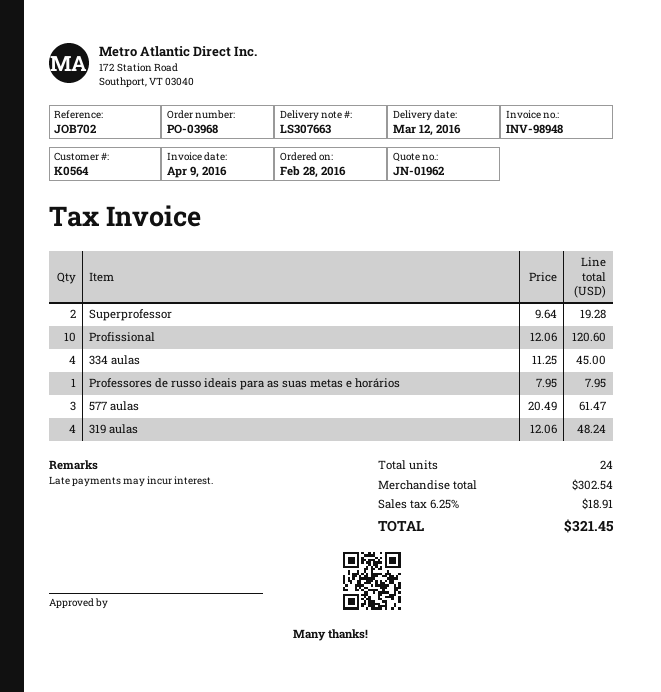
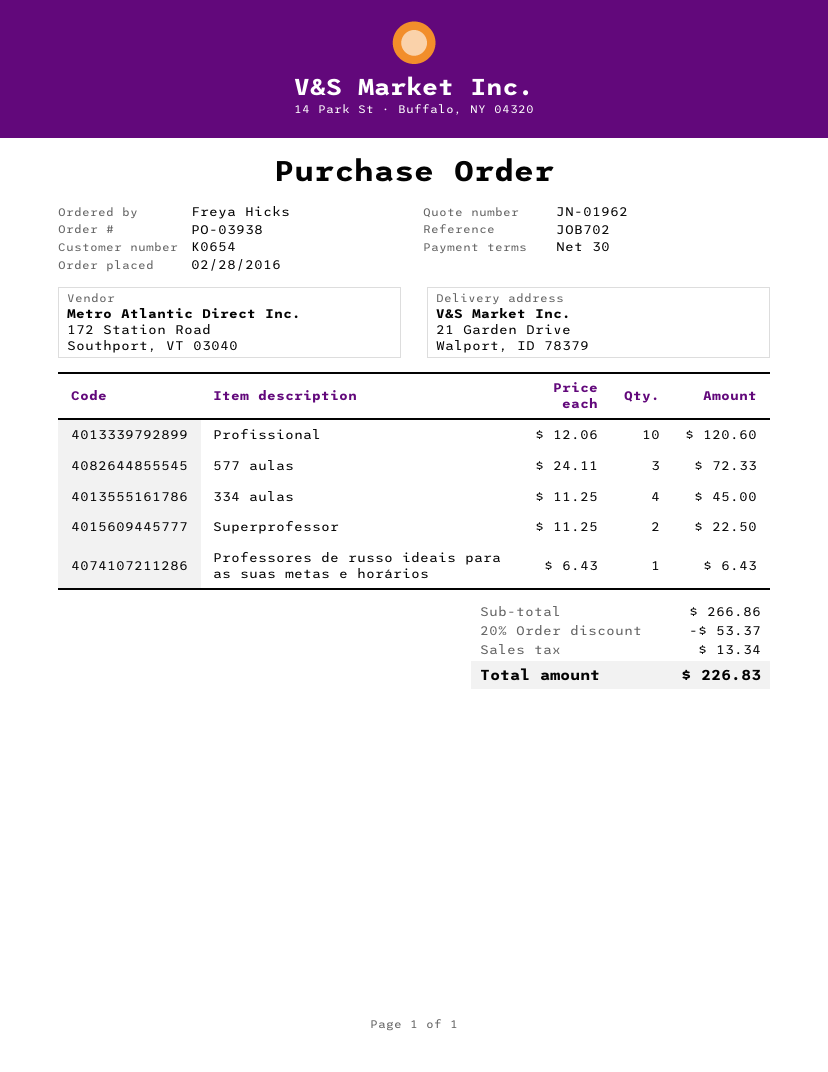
order number: PO-03968 -> PO-03938
customer number: K0564 -> K0654
Superprofessor: 2 x 9.64 = 19.28 -> 2 x 11.25 = 22.50
Professores de russo ideais para as suas metas e horários: 1 x 7.95 = 7.95 -> 1 x 6.43 = 6.43
577 aulas: 3 x 20.49 = 61.47 -> 3 x 24.11 = 72.33
319 aulas: 4 x 12.06 = 48.24 -> none
subtotal: 302.54 -> 266.86
discount: none -> 20% = 53.37
tax: 18.91 -> 13.34
total: 321.45 -> 226.83

